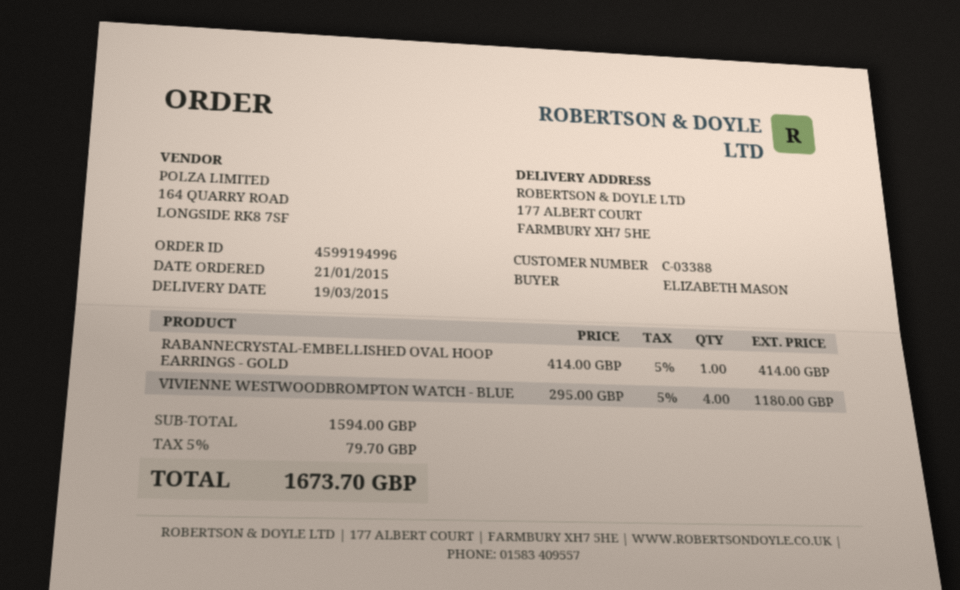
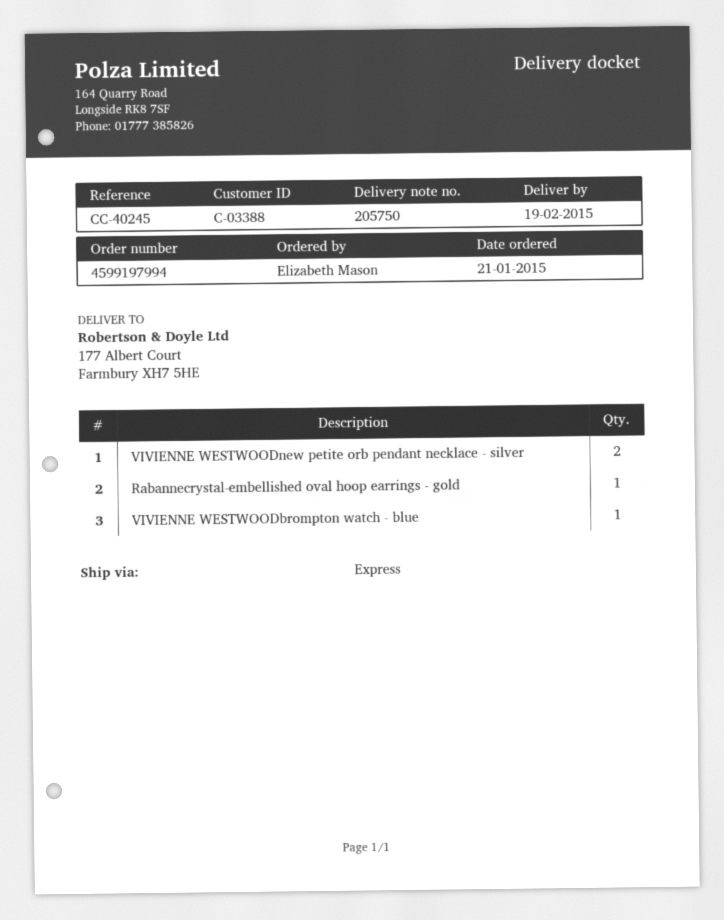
order number: 4599194996 -> 4599197994
delivery date: 2015-03-19 -> 2015-02-19
VIVIENNE WESTWOODBROMPTON WATCH - BLUE: 4 -> 1
VIVIENNE WESTWOODnew petite orb pendant necklace - silver: none -> 2

